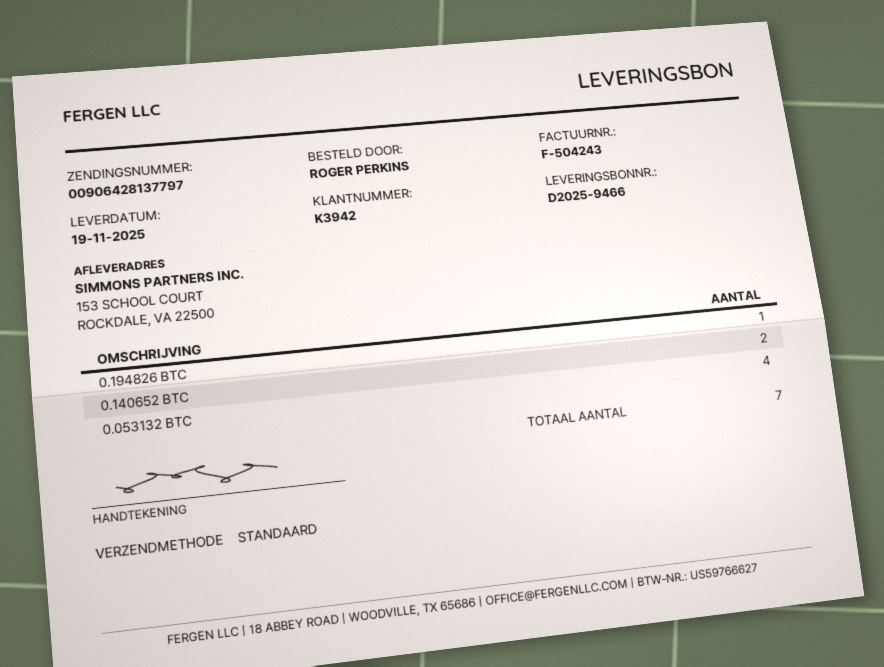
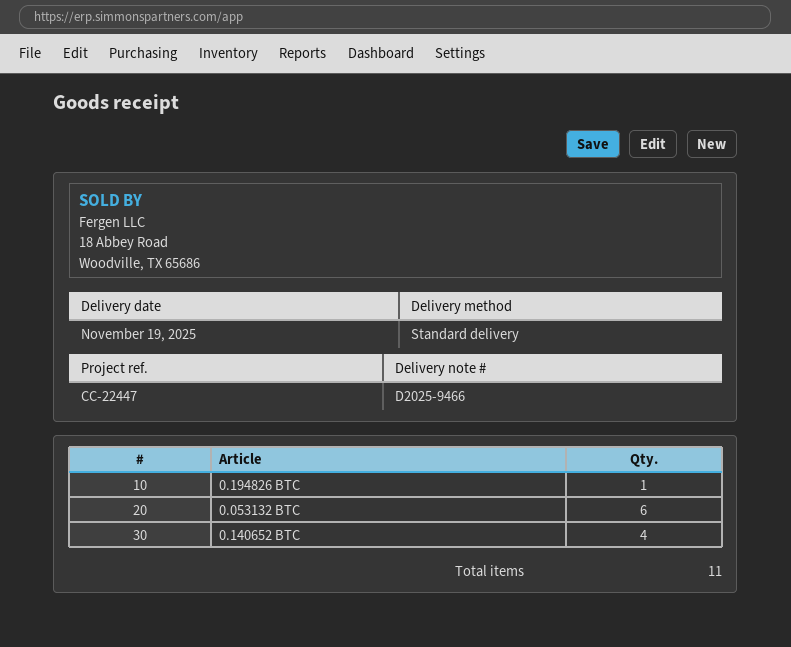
0.140652 BTC: 2 -> 4
0.053132 BTC: 4 -> 6
total quantity: 7 -> 11

